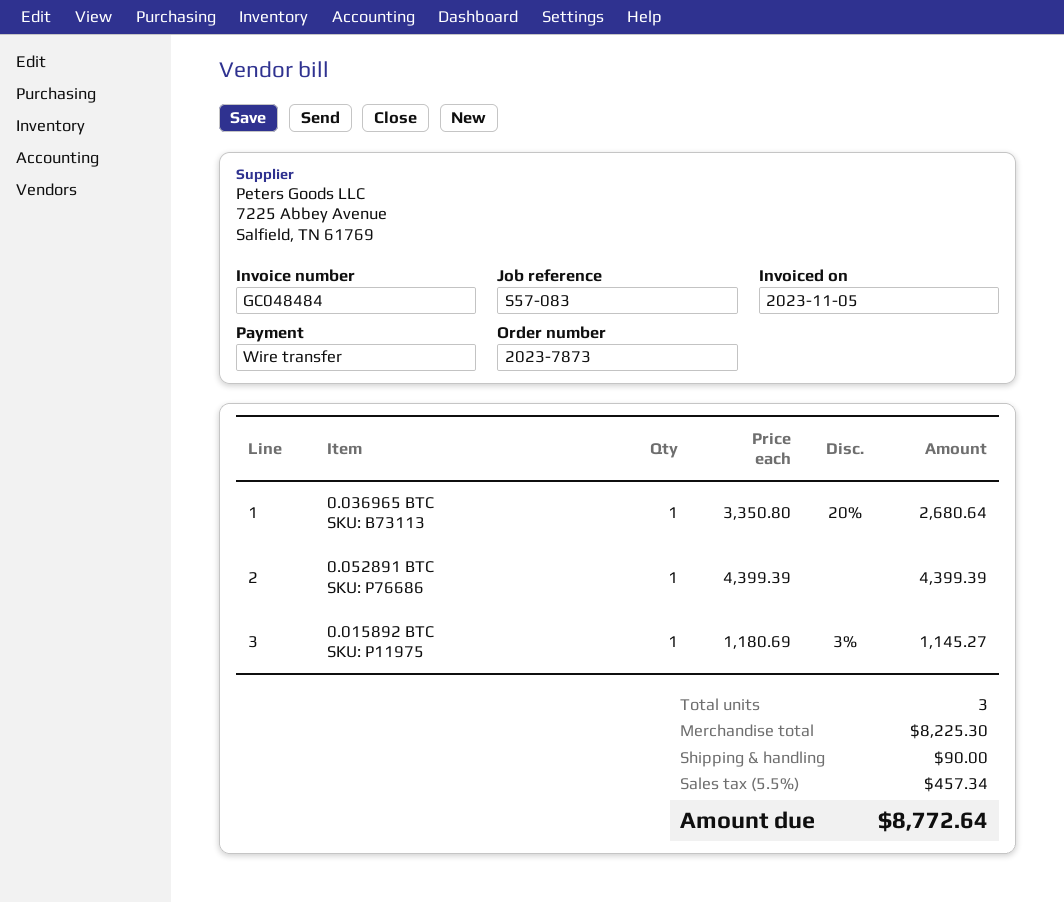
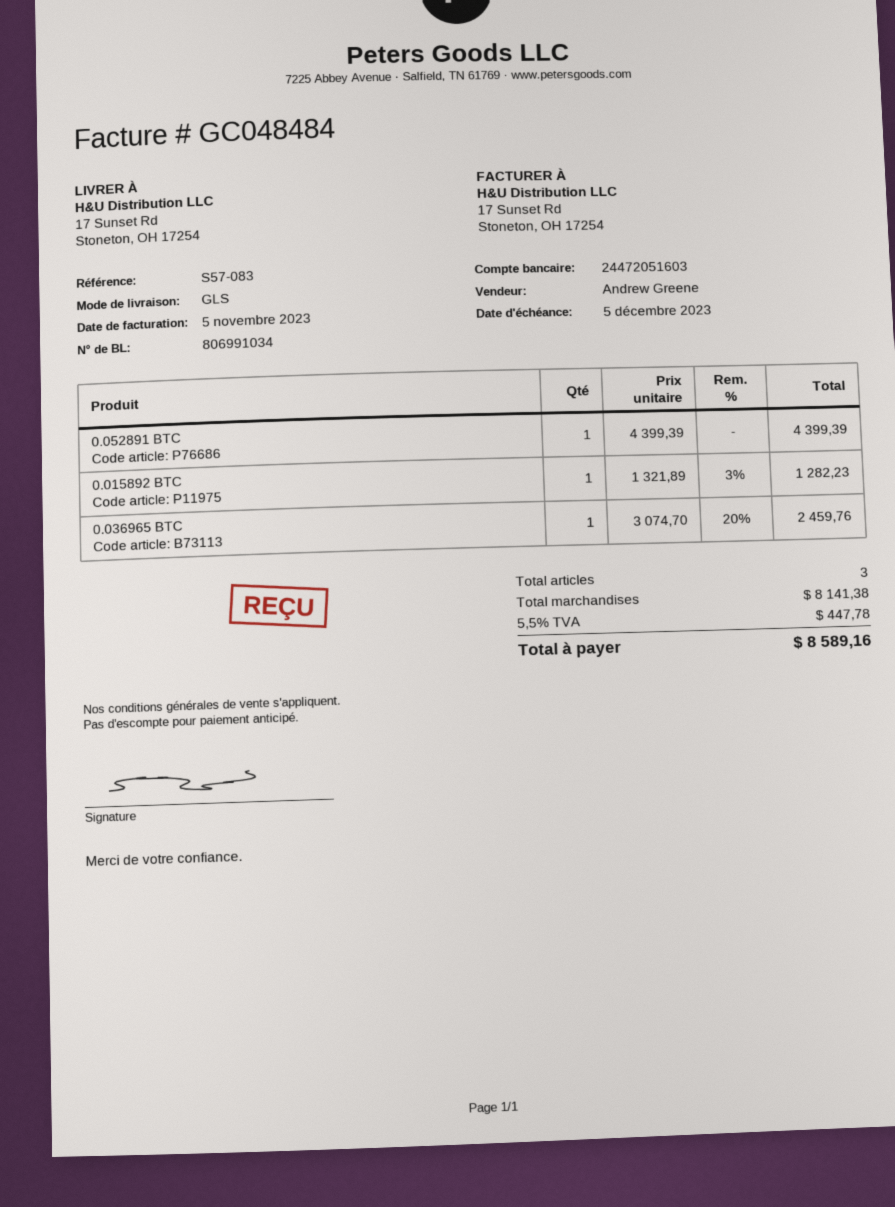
0.036965 BTC: 1 x 3350.80 - 20% = 2680.64 -> 1 x 3074.70 - 20% = 2459.76
0.015892 BTC: 1 x 1180.69 - 3% = 1145.27 -> 1 x 1321.89 - 3% = 1282.23
subtotal: 8225.30 -> 8141.38
shipping: 90.00 -> none
tax: 5.5% = 457.34 -> 5.5% = 447.78
total: 8772.64 -> 8589.16

